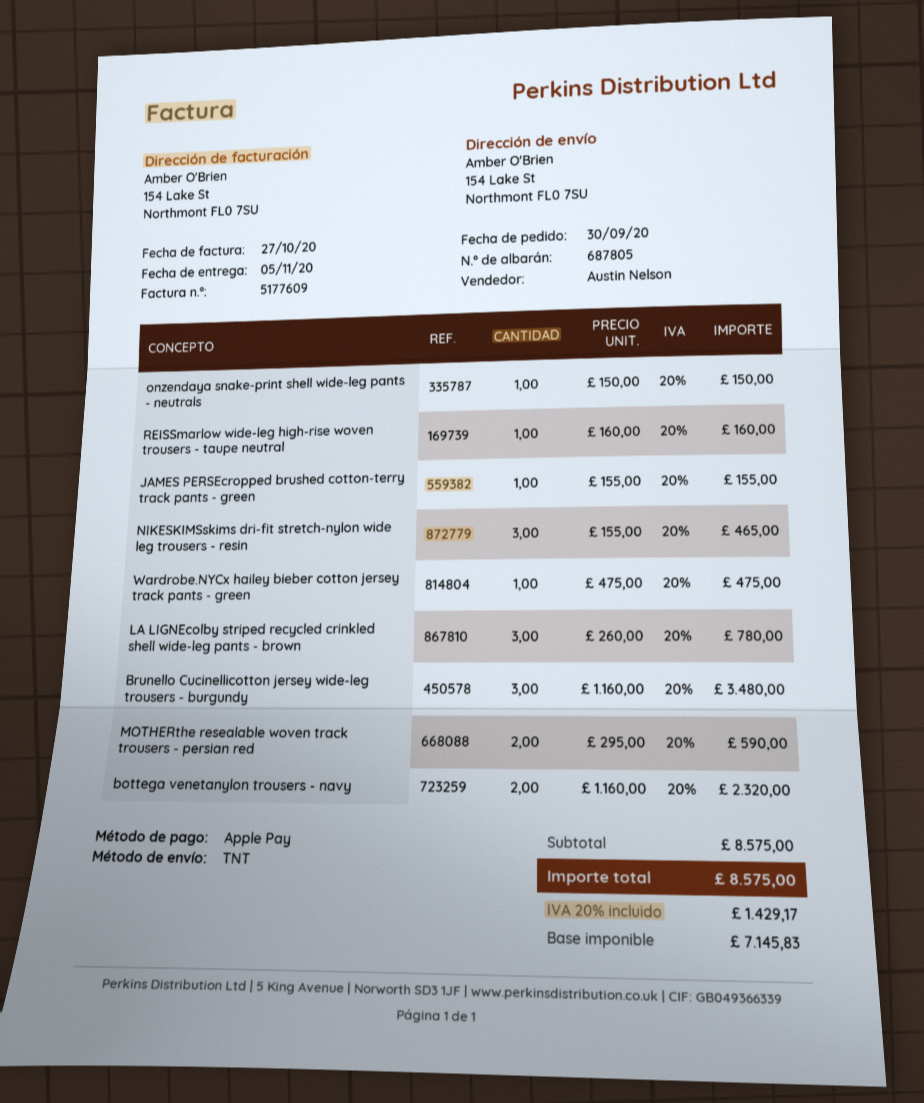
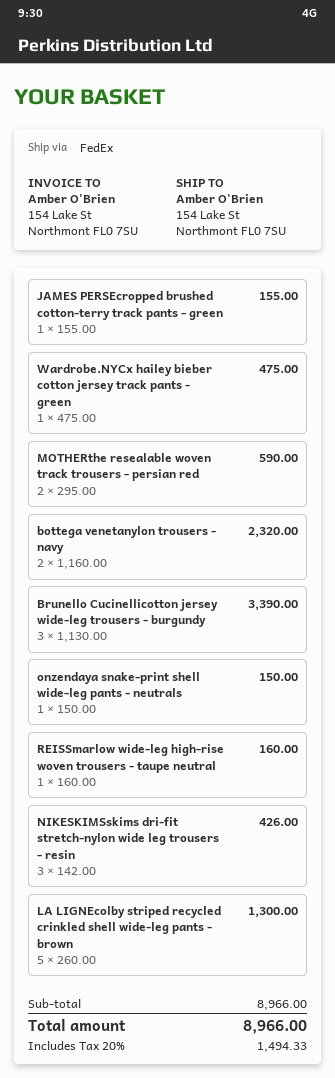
shipping method: TNT -> FedEx
NIKESKIMSskims dri-fit stretch-nylon wide leg trousers - resin: 3 x 155.00 = 465.00 -> 3 x 142.00 = 426.00
LA LIGNEcolby striped recycled crinkled shell wide-leg pants - brown: 3 x 260.00 = 780.00 -> 5 x 260.00 = 1300.00
Brunello Cucinellicotton jersey wide-leg trousers - burgundy: 3 x 1160.00 = 3480.00 -> 3 x 1130.00 = 3390.00
subtotal: 8575.00 -> 8966.00
tax: 20% = 1429.17 -> 20% = 1494.33
total: 8575.00 -> 8966.00

